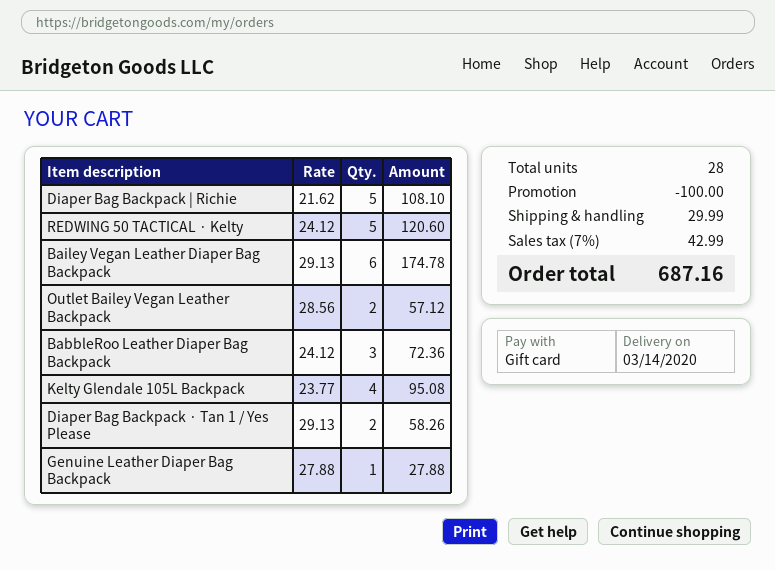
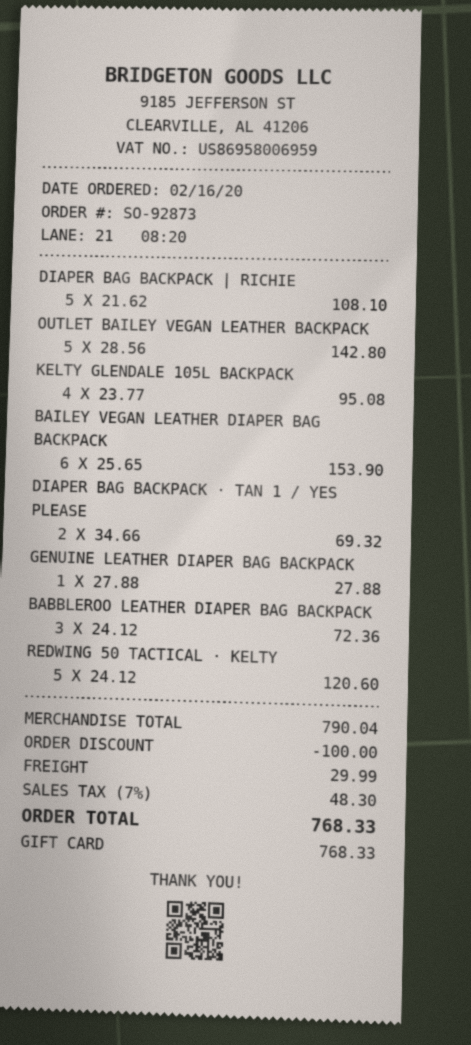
Bailey Vegan Leather Diaper Bag Backpack: 6 x 29.13 = 174.78 -> 6 x 25.65 = 153.90
Outlet Bailey Vegan Leather Backpack: 2 x 28.56 = 57.12 -> 5 x 28.56 = 142.80
Diaper Bag Backpack · Tan 1 / Yes Please: 2 x 29.13 = 58.26 -> 2 x 34.66 = 69.32
tax: 7% = 42.99 -> 7% = 48.30
total: 687.16 -> 768.33

